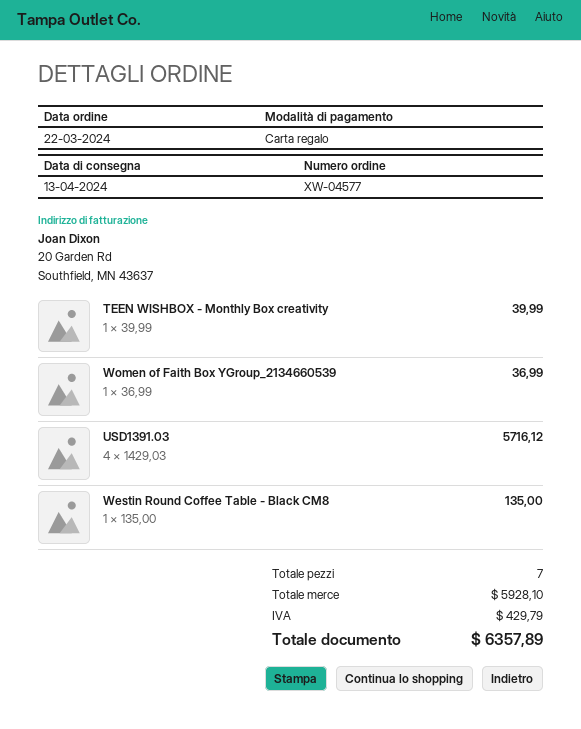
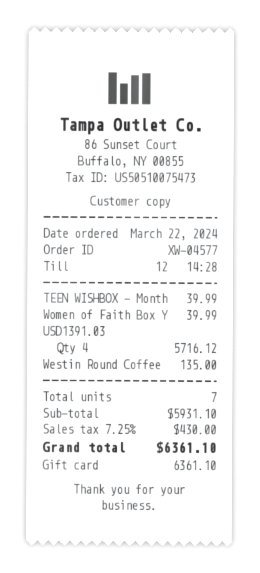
Women of Faith Box YGroup_2134660539: 1 for 36.99 -> 1 for 39.99
subtotal: 5928.10 -> 5931.10
tax: 429.79 -> 430.00
total: 6357.89 -> 6361.10

